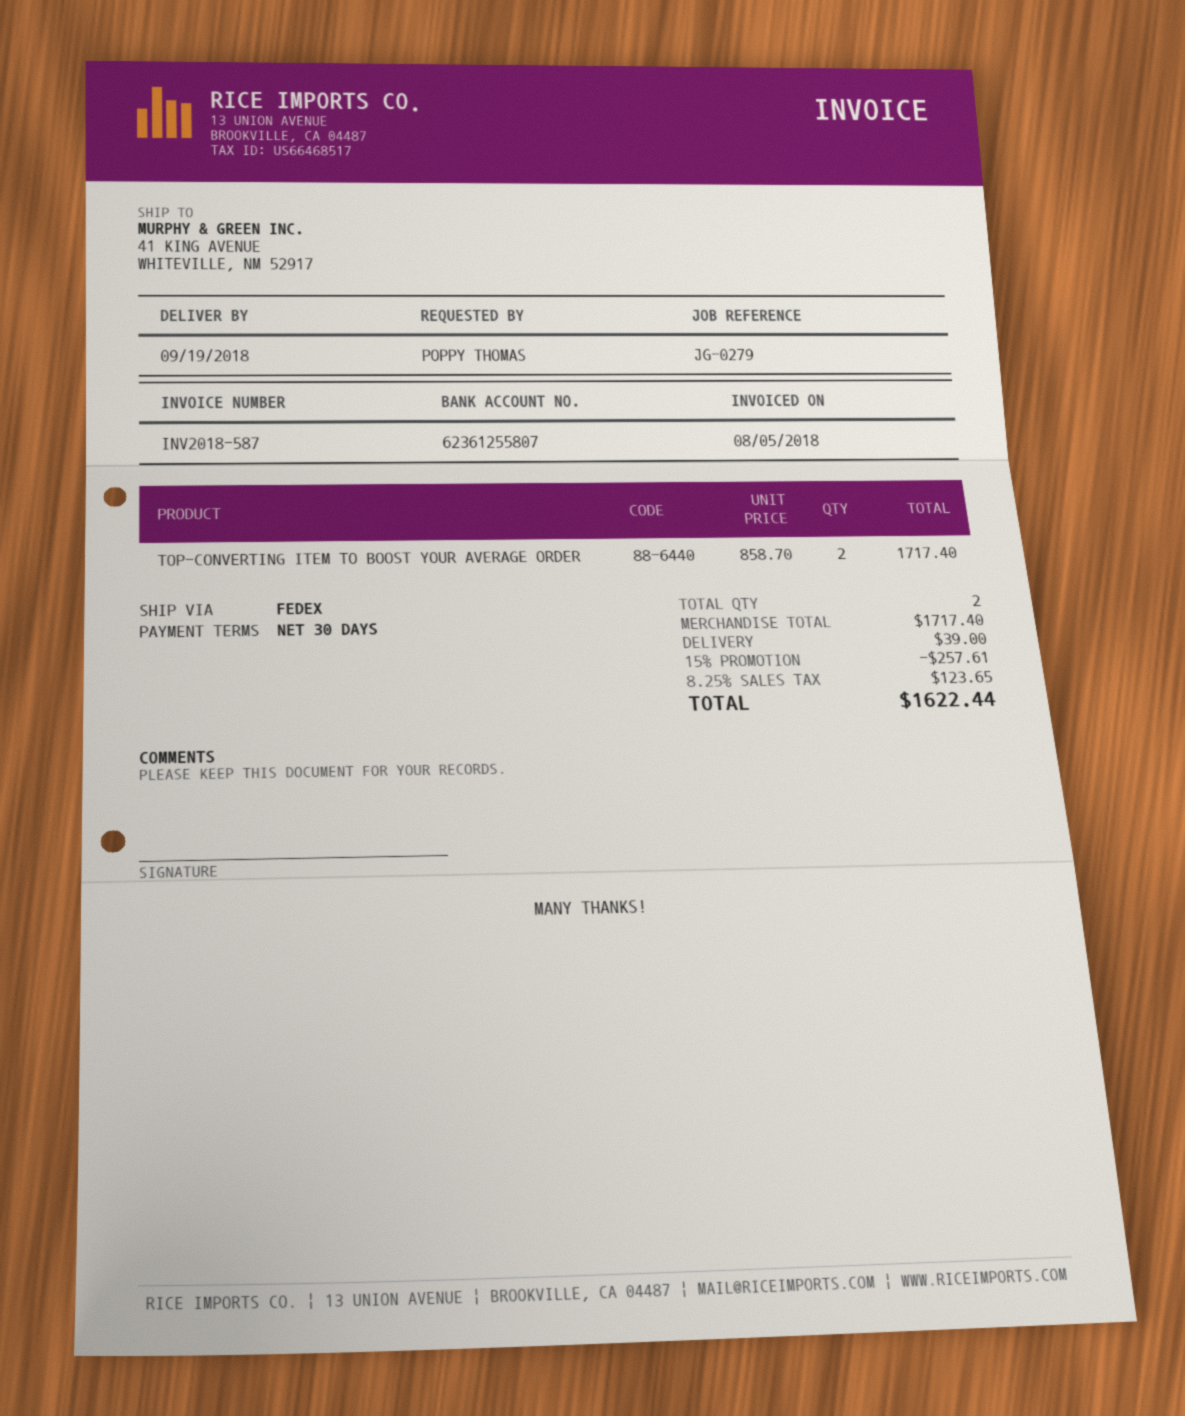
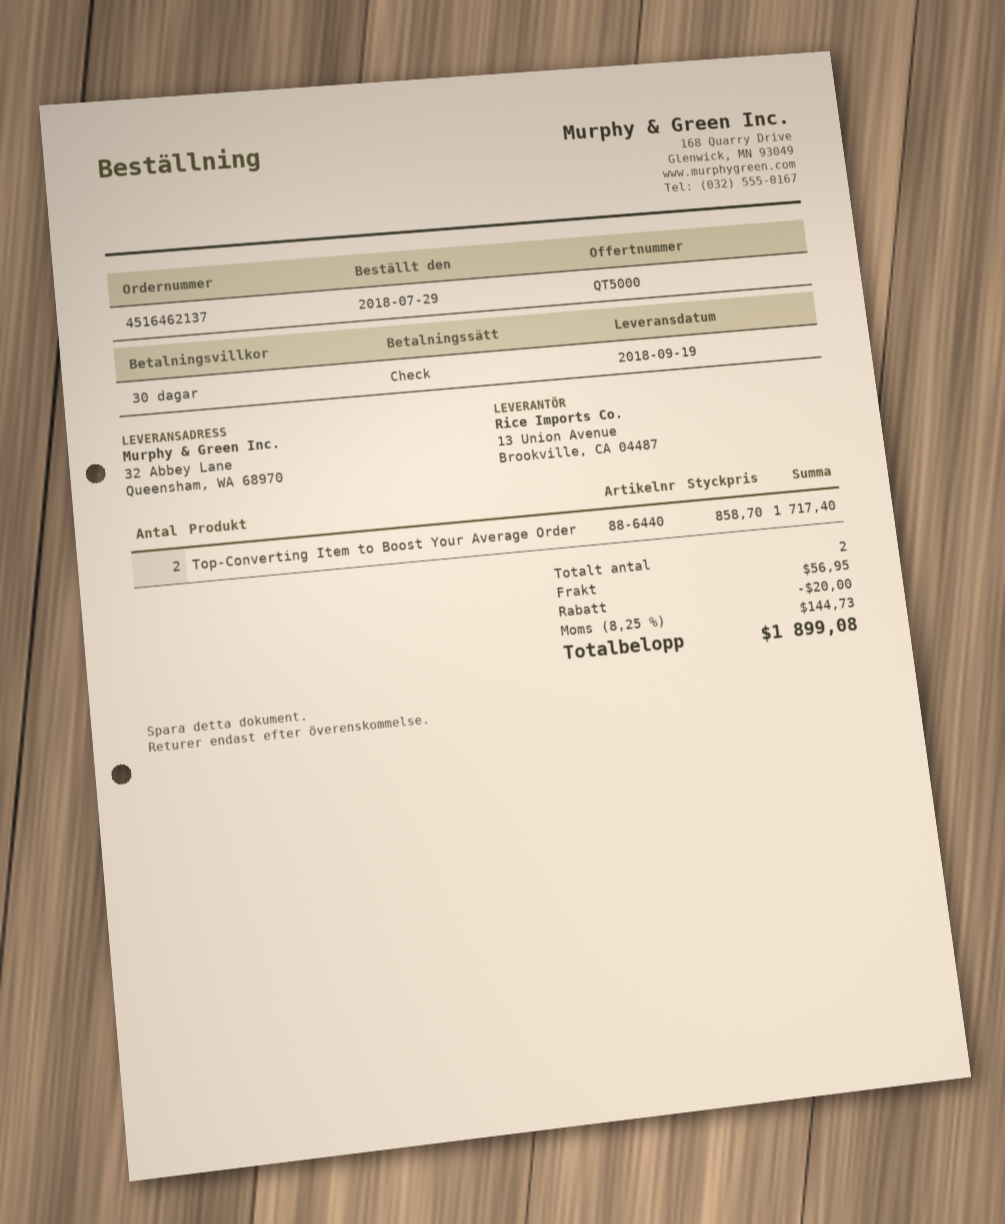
ship to: 41 KING AVENUE, WHITEVILLE, NM 52917 -> 32 Abbey Lane, Queensham, WA 68970
discount: 257.61 -> 20.00
shipping: 39.00 -> 56.95
tax: 8.25% = 123.65 -> 8.25% = 144.73
total: 1622.44 -> 1899.08

